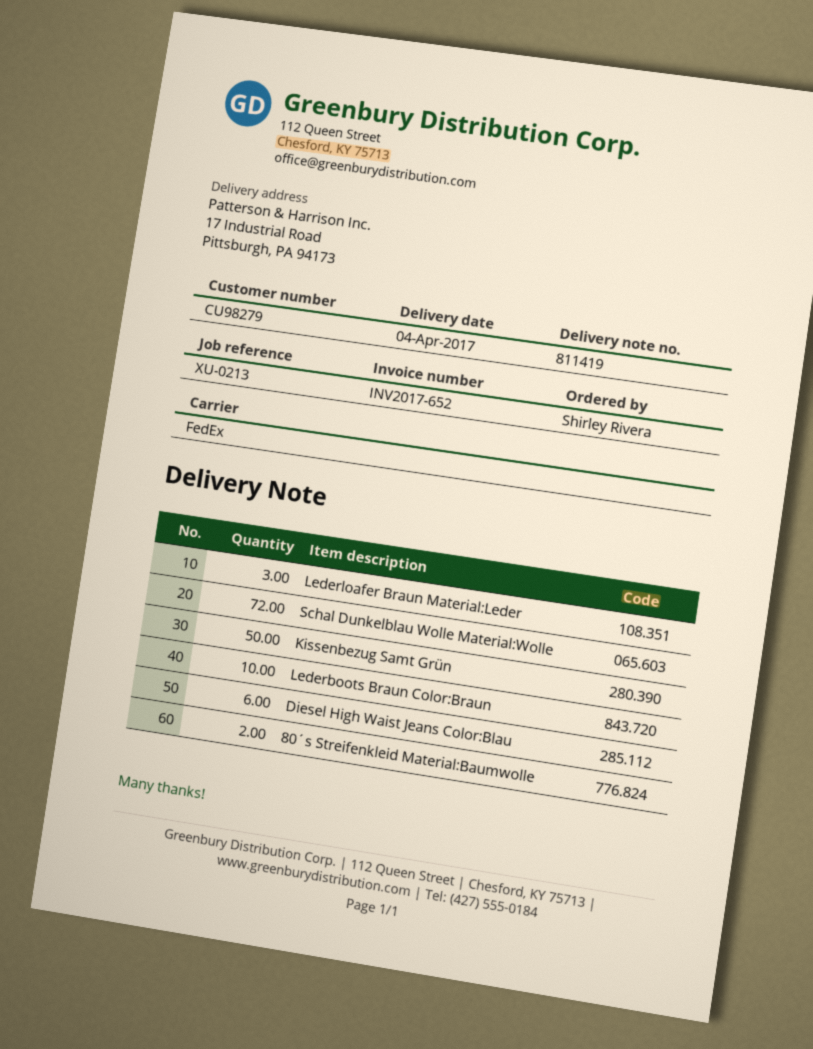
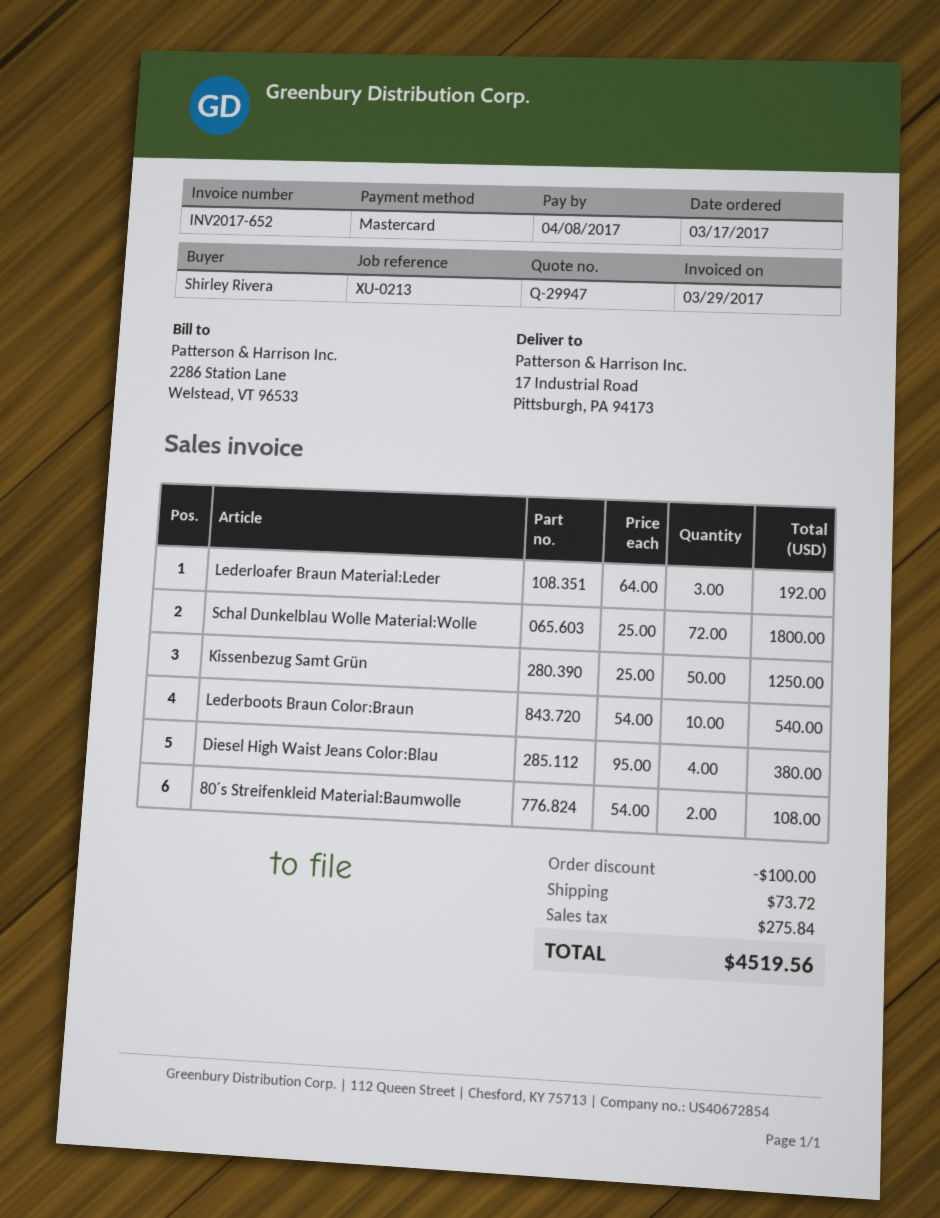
Diesel High Waist Jeans Color:Blau: 6 -> 4

